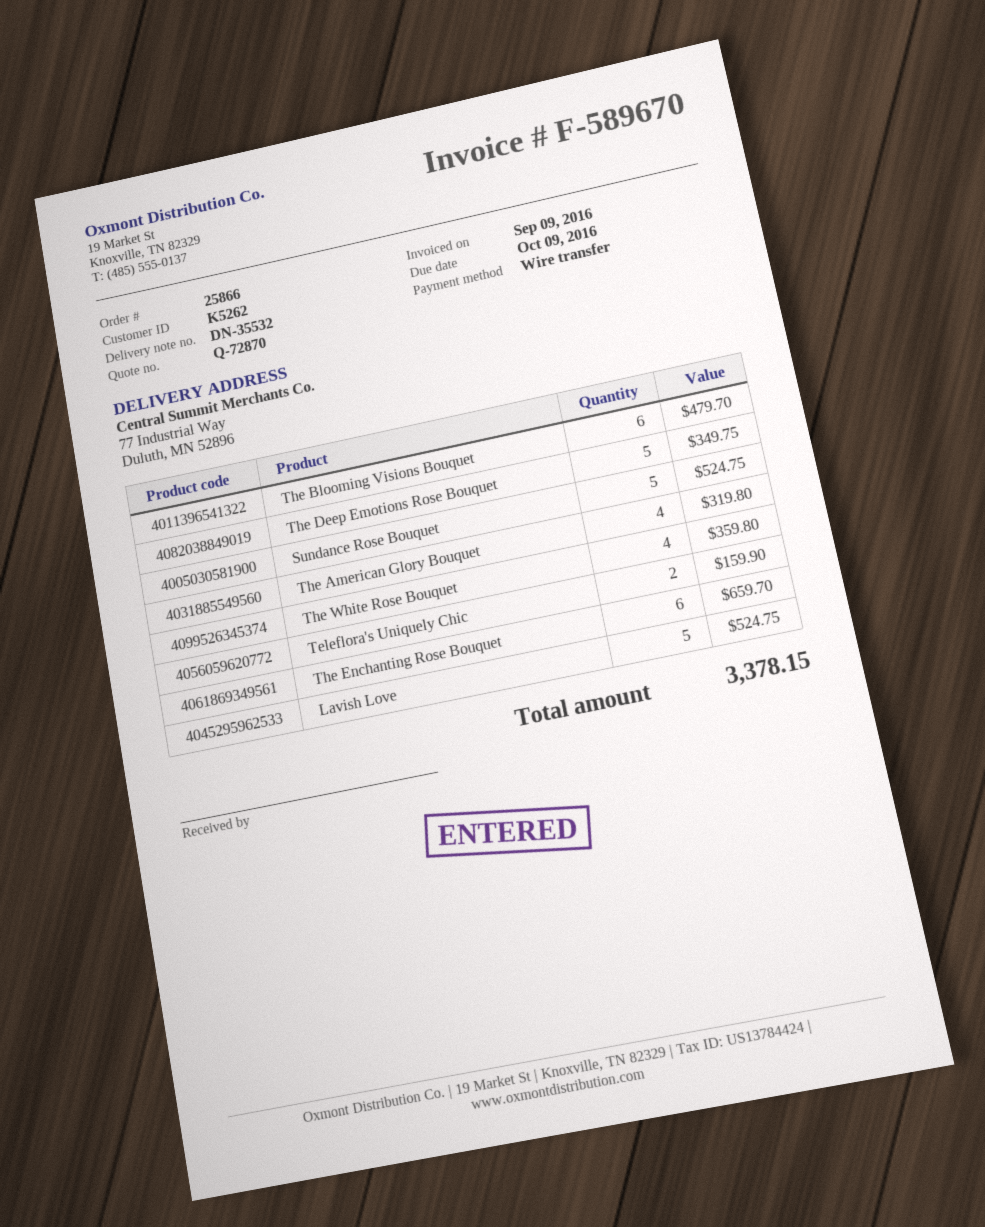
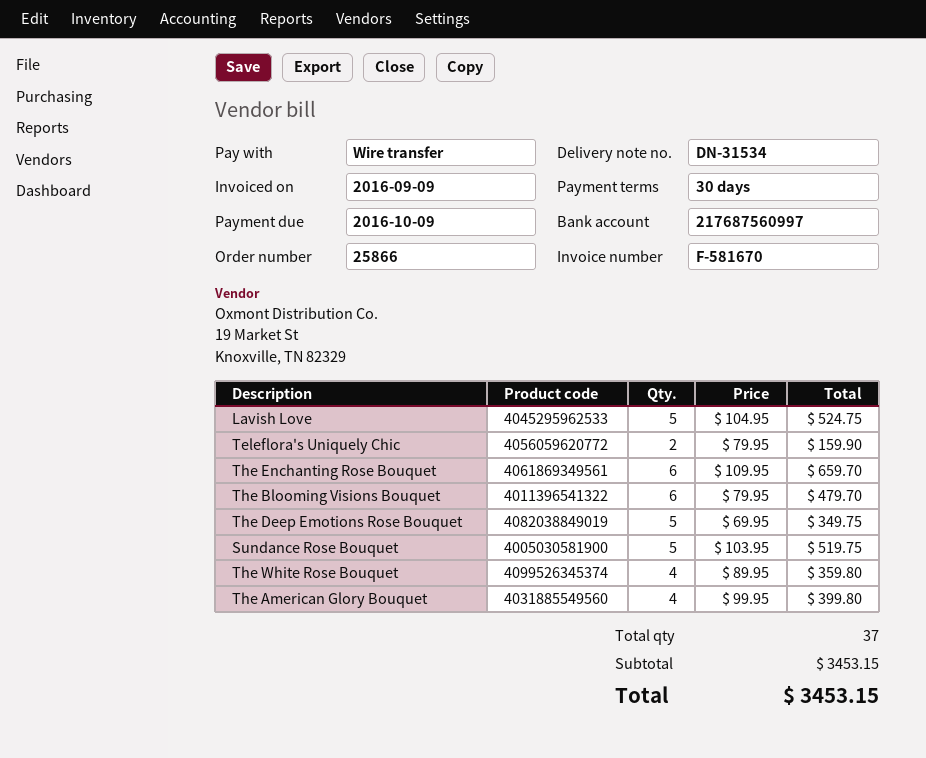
delivery note number: DN-35532 -> DN-31534
invoice number: F-589670 -> F-581670
Sundance Rose Bouquet: 5 for 524.75 -> 5 for 519.75
The American Glory Bouquet: 4 for 319.80 -> 4 for 399.80
total: 3378.15 -> 3453.15

